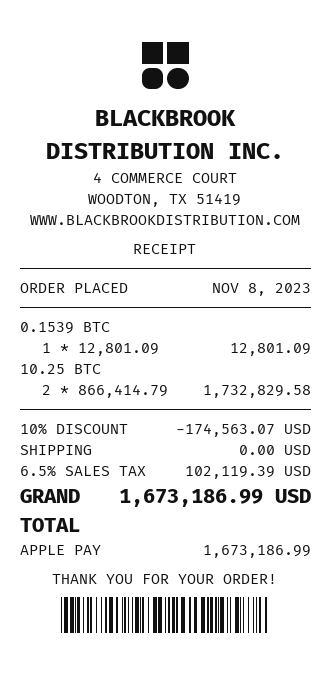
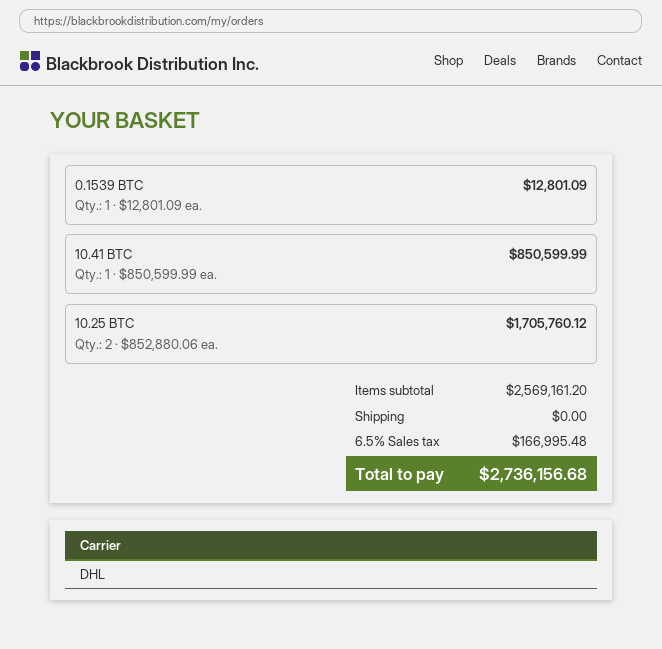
10.25 BTC: 2 x 866414.79 = 1732829.58 -> 2 x 852880.06 = 1705760.12
10.41 BTC: none -> 1 x 850599.99 = 850599.99
discount: 10% = 174563.07 -> none
tax: 6.5% = 102119.39 -> 6.5% = 166995.48
total: 1673186.99 -> 2736156.68

